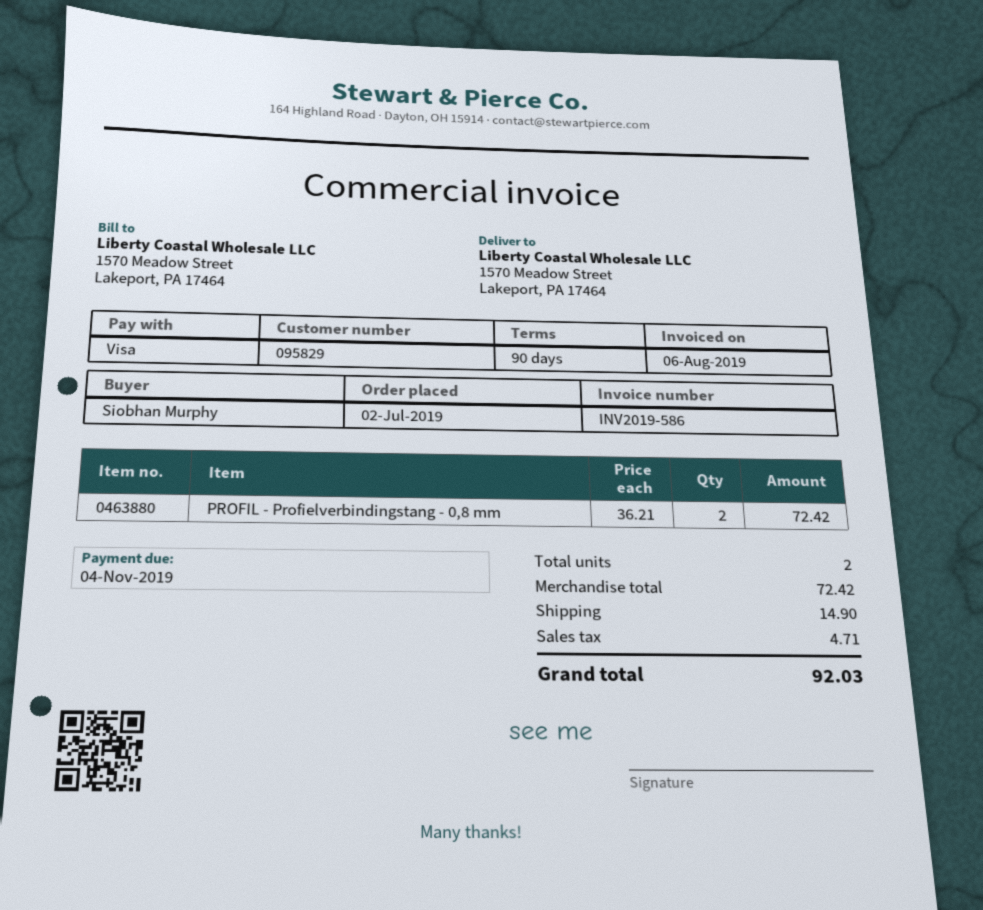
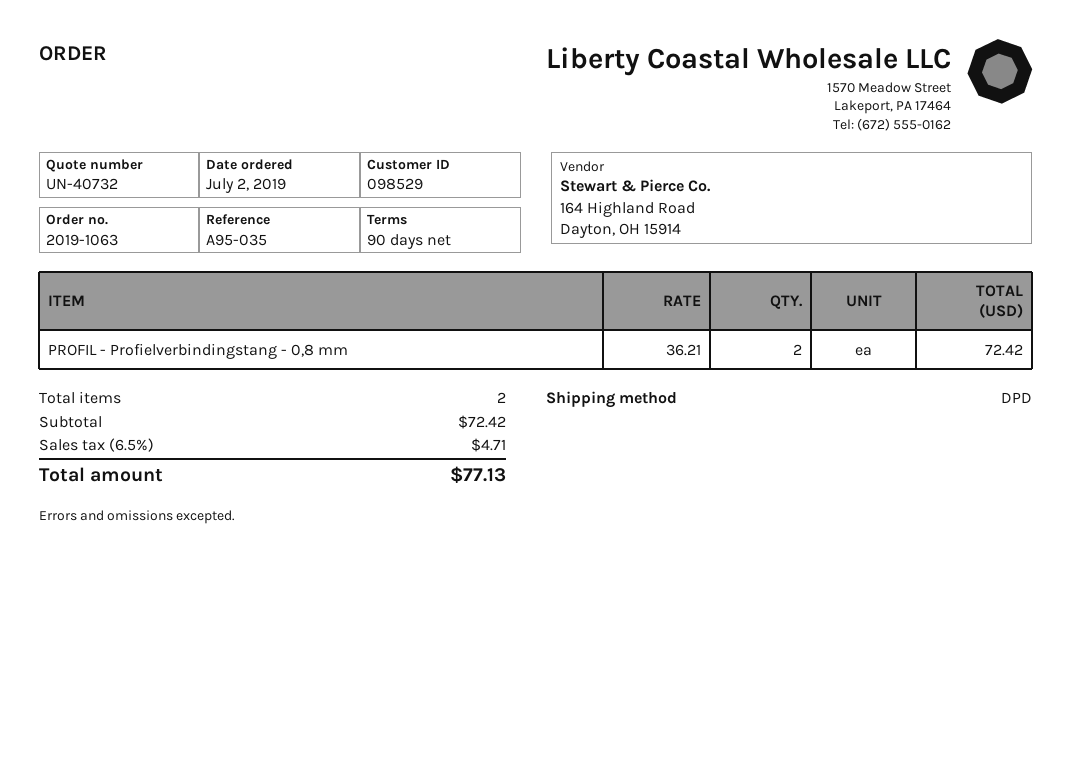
customer number: 095829 -> 098529
shipping: 14.90 -> none
total: 92.03 -> 77.13

